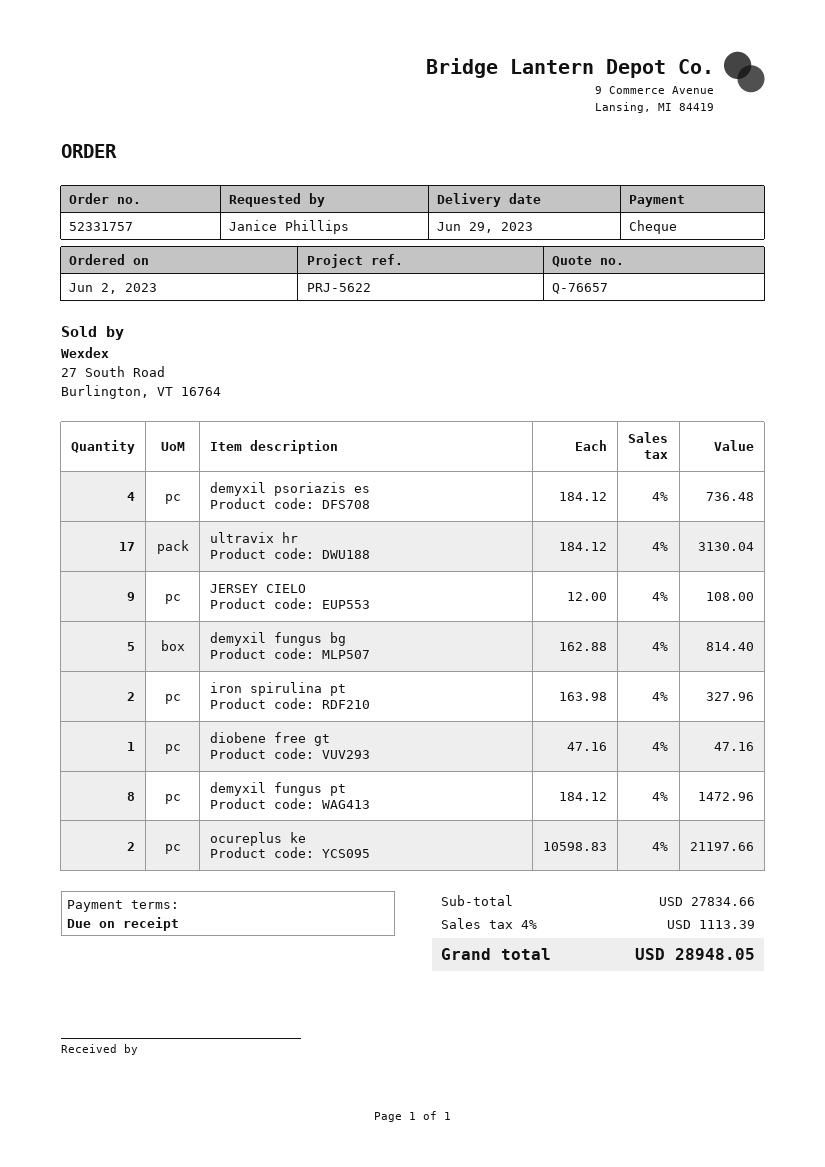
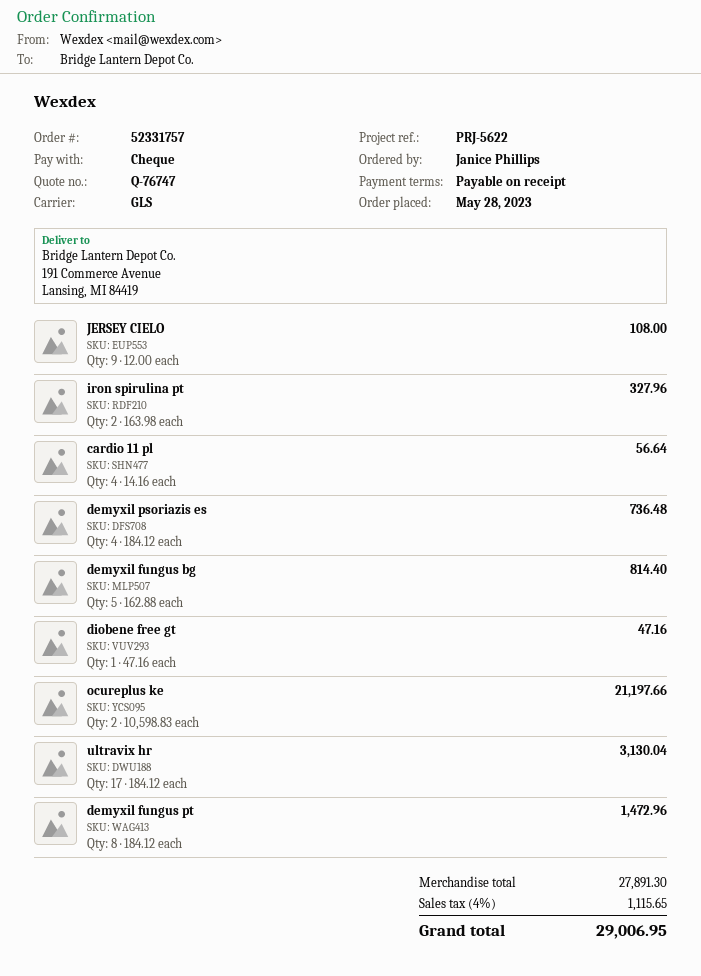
quote number: Q-76657 -> Q-76747
order date: 2023-06-02 -> 2023-05-28
cardio 11 pl: none -> 4 x 14.16 = 56.64
subtotal: 27834.66 -> 27891.30
tax: 4% = 1113.39 -> 4% = 1115.65
total: 28948.05 -> 29006.95

